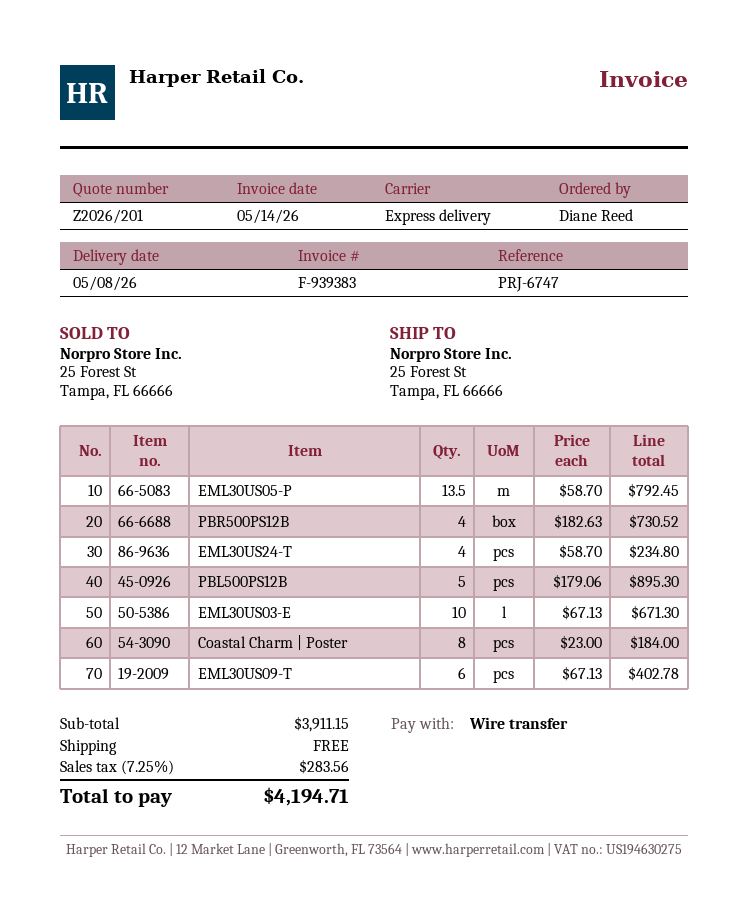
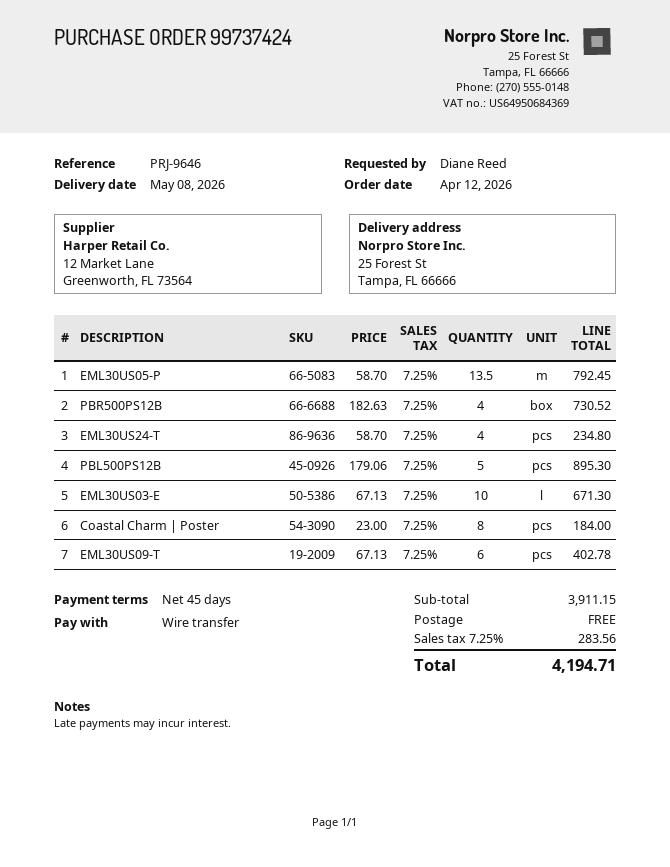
reference: PRJ-6747 -> PRJ-9646

